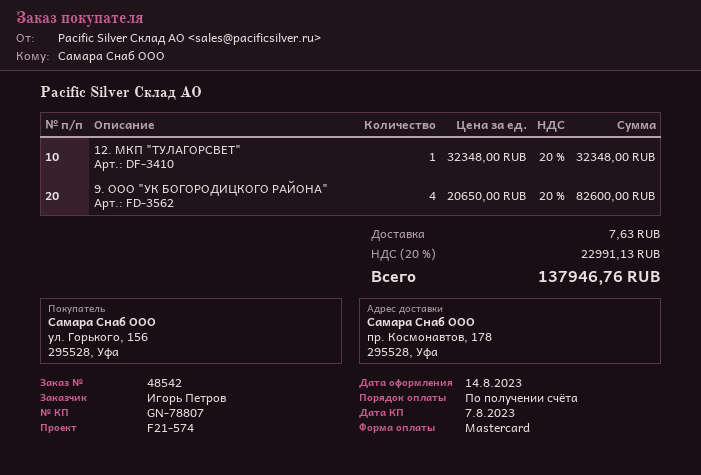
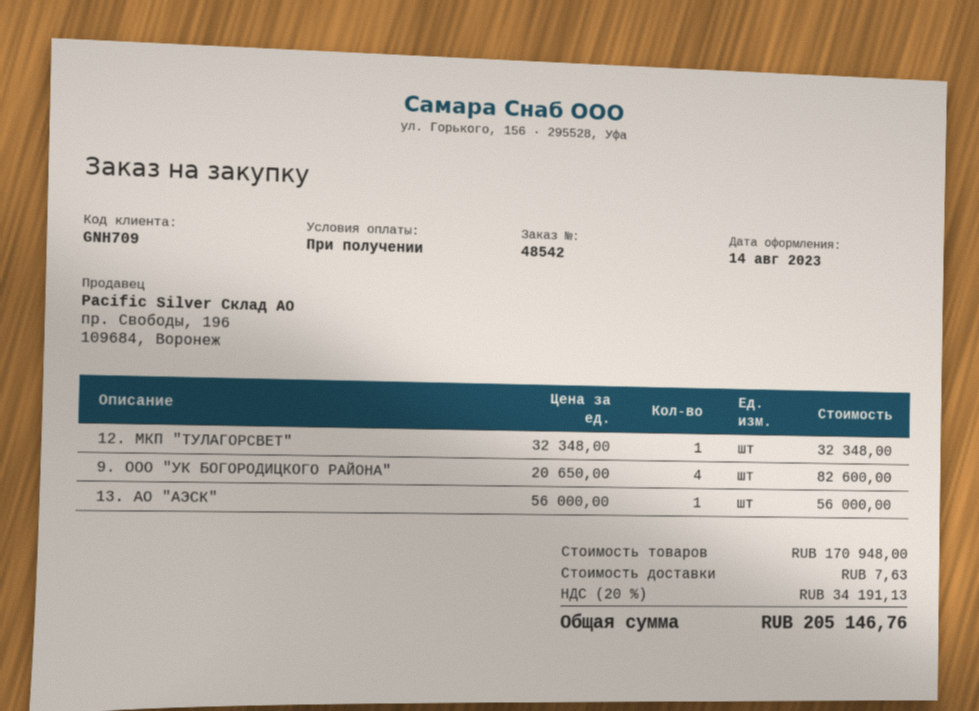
13. АО "АЭСК": none -> 1 x 56000.00 = 56000.00
tax: 20% = 22991.13 -> 20% = 34191.13
total: 137946.76 -> 205146.76

